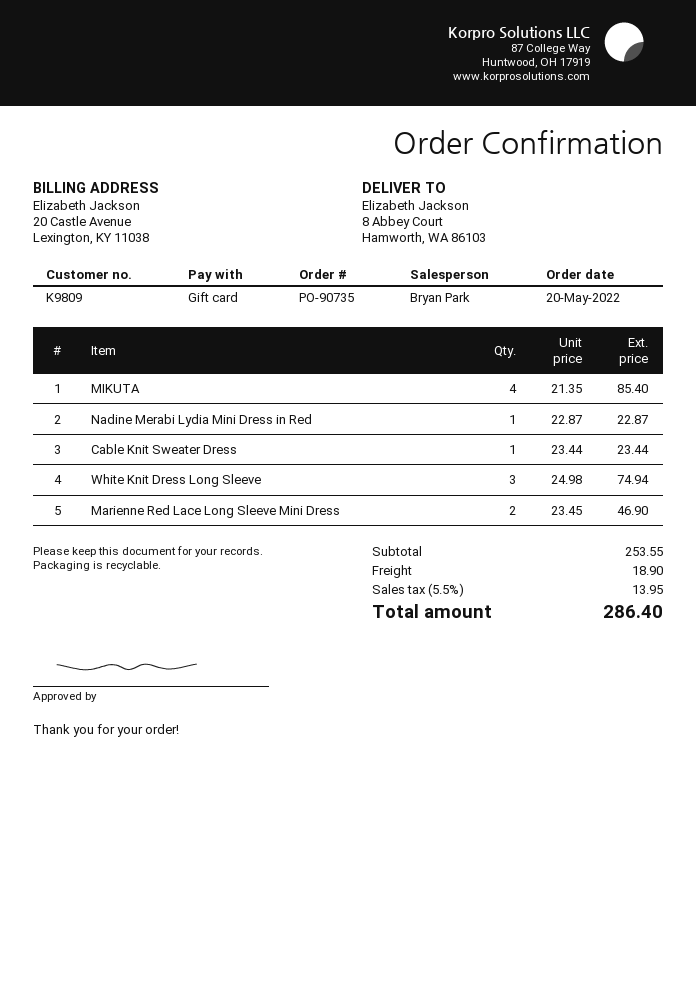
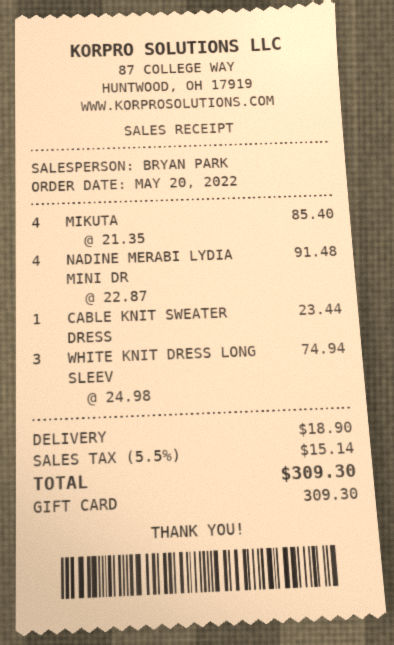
Nadine Merabi Lydia Mini Dress in Red: 1 x 22.87 = 22.87 -> 4 x 22.87 = 91.48
Marienne Red Lace Long Sleeve Mini Dress: 2 x 23.45 = 46.90 -> none
tax: 5.5% = 13.95 -> 5.5% = 15.14
total: 286.40 -> 309.30

